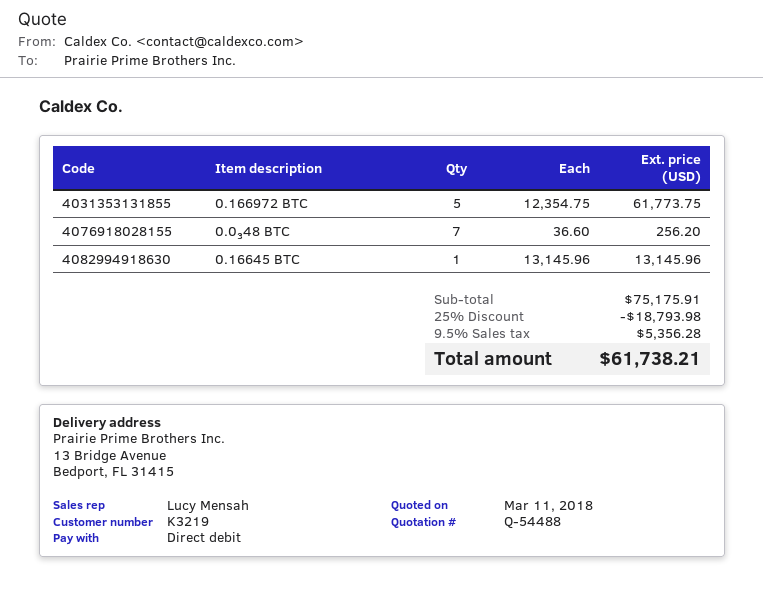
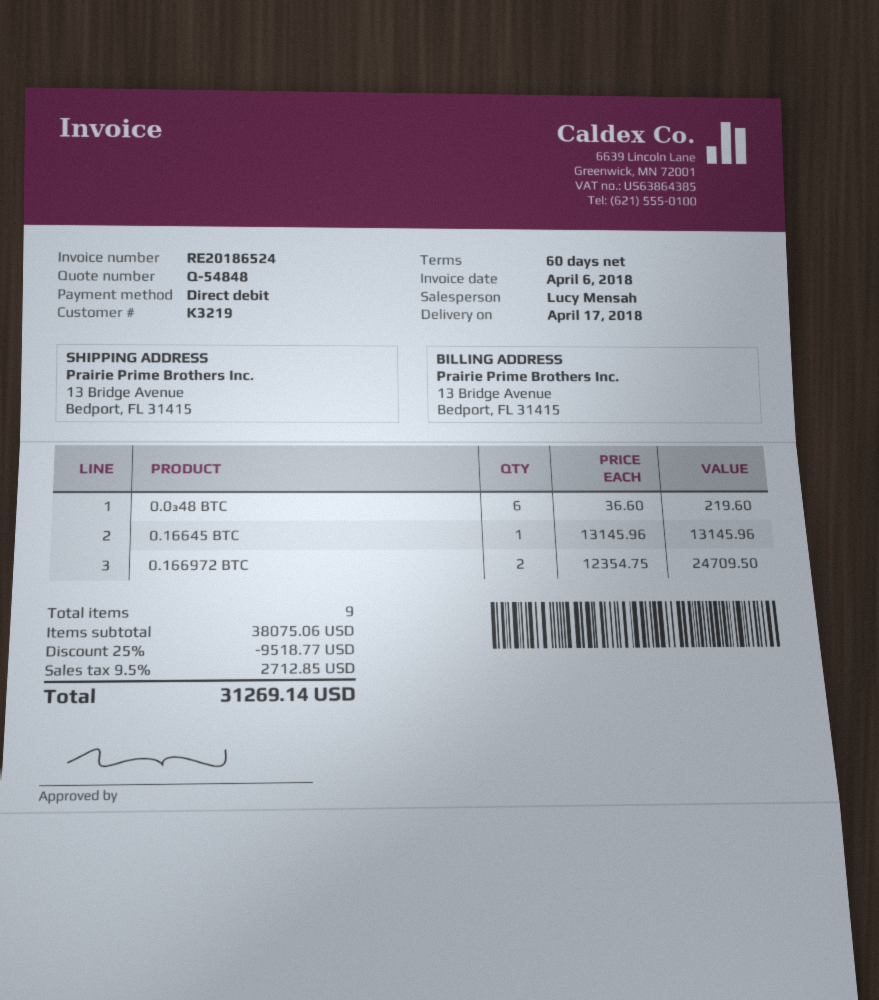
quote number: Q-54488 -> Q-54848
0.166972 BTC: 5 x 12354.75 = 61773.75 -> 2 x 12354.75 = 24709.50
0.0₃48 BTC: 7 x 36.60 = 256.20 -> 6 x 36.60 = 219.60
subtotal: 75175.91 -> 38075.06
discount: 25% = 18793.98 -> 25% = 9518.77
tax: 9.5% = 5356.28 -> 9.5% = 2712.85
total: 61738.21 -> 31269.14

